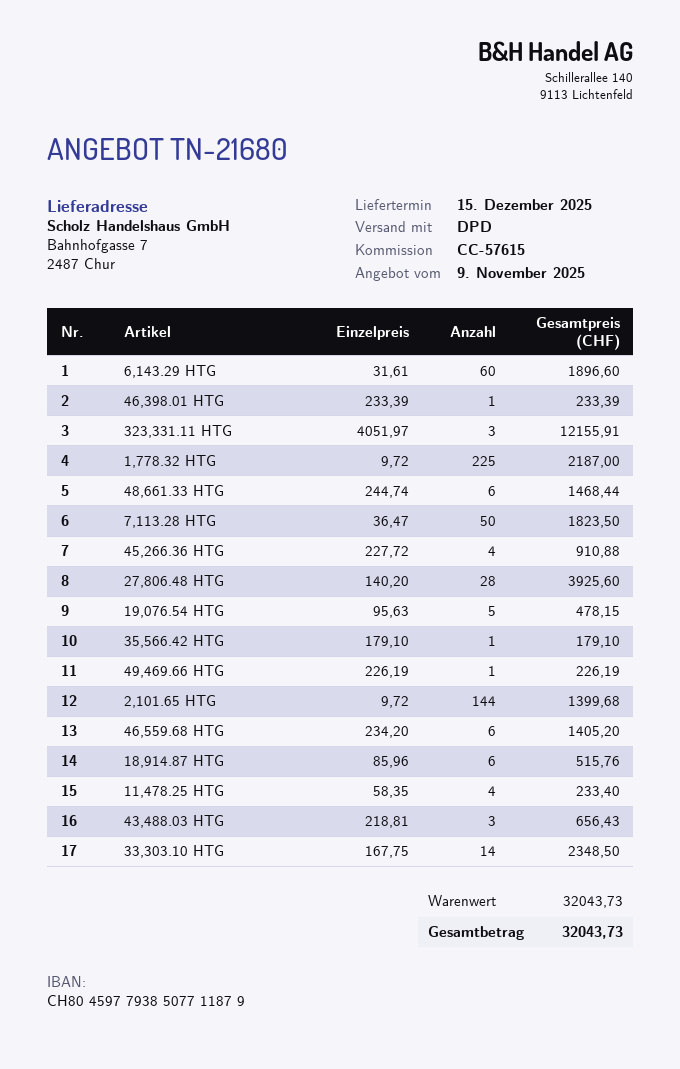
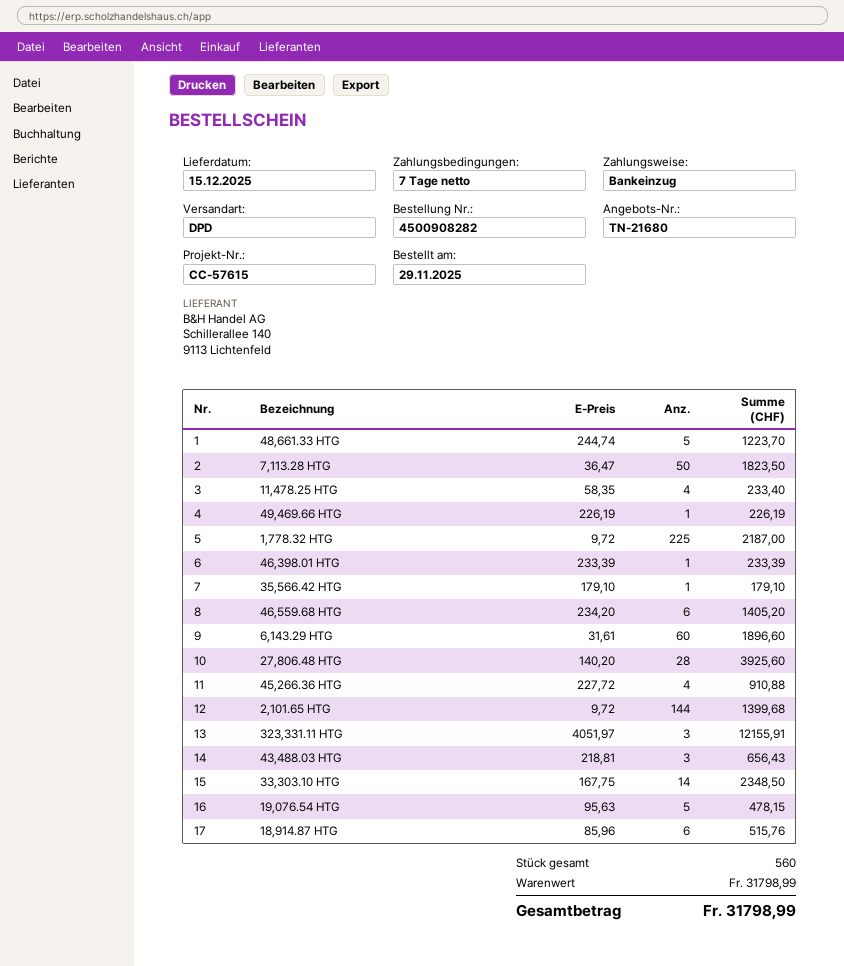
48,661.33 HTG: 6 x 244.74 = 1468.44 -> 5 x 244.74 = 1223.70
subtotal: 32043.73 -> 31798.99
total: 32043.73 -> 31798.99

